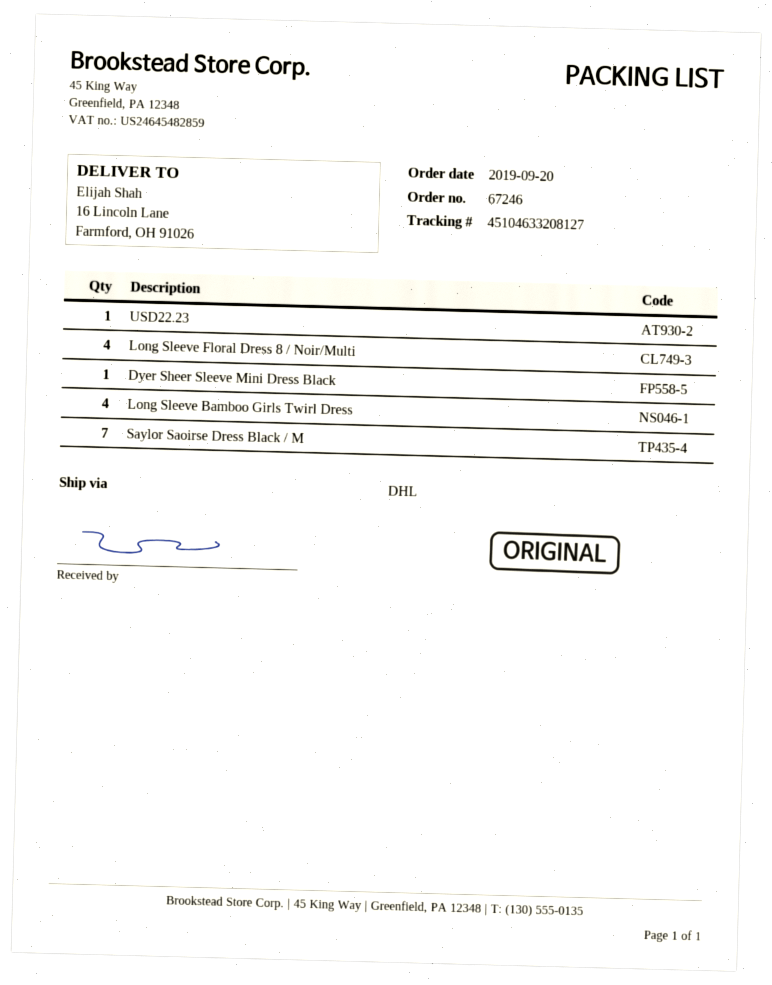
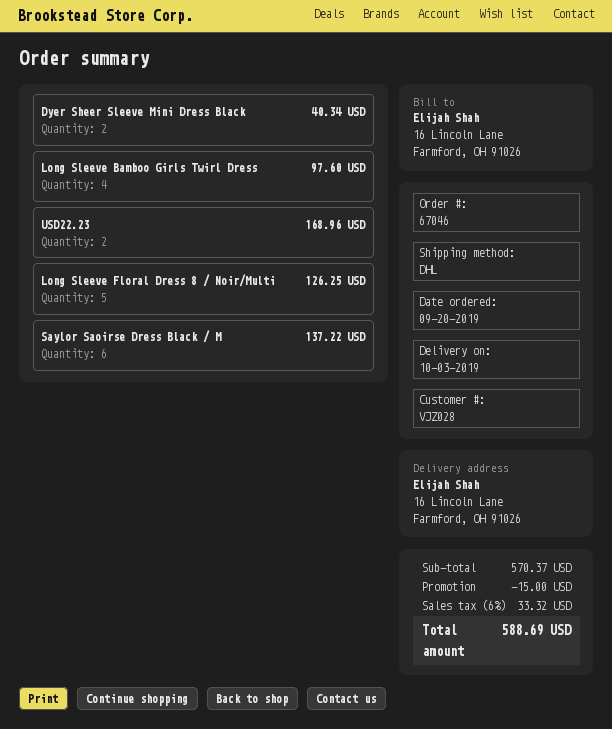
order number: 67246 -> 67046
USD22.23: 1 -> 2
Long Sleeve Floral Dress 8 / Noir/Multi: 4 -> 5
Dyer Sheer Sleeve Mini Dress Black: 1 -> 2
Saylor Saoirse Dress Black / M: 7 -> 6

